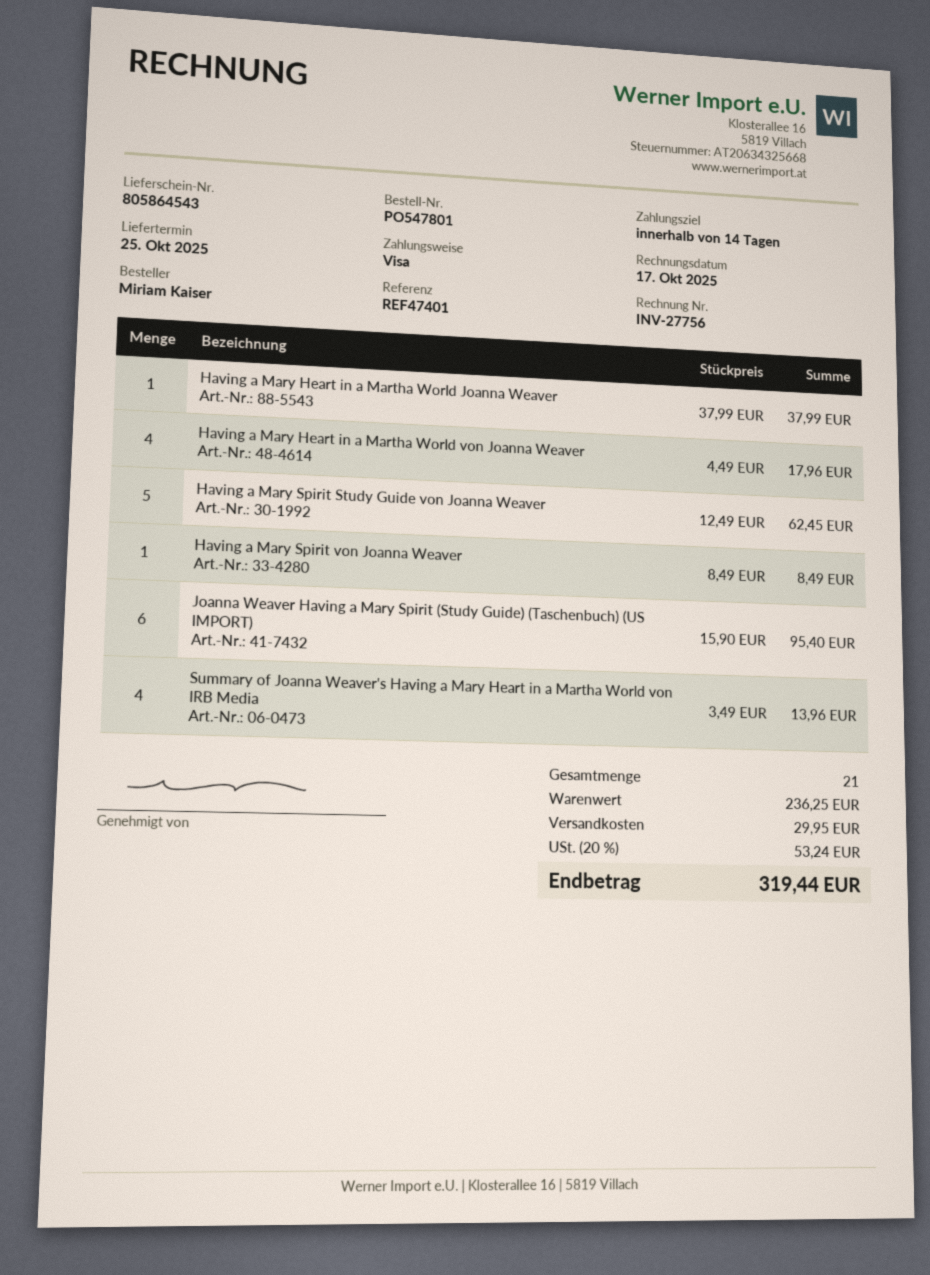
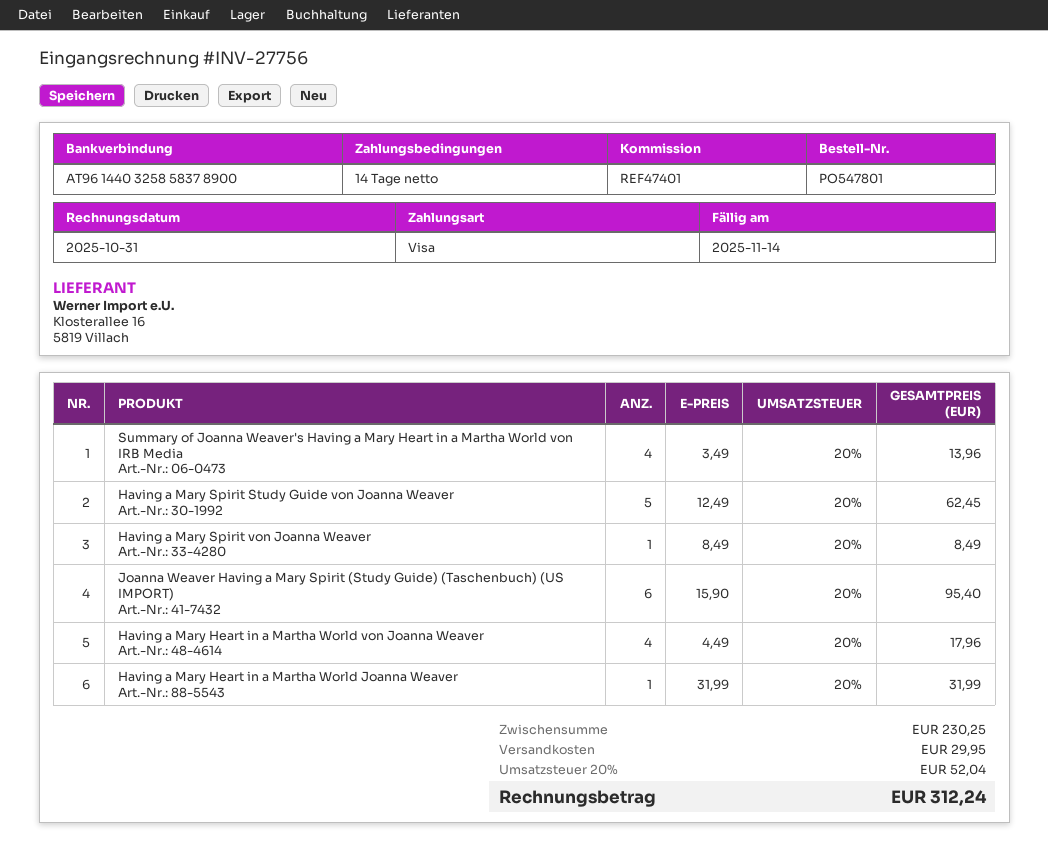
invoice date: 2025-10-17 -> 2025-10-31
Having a Mary Heart in a Martha World Joanna Weaver: 1 x 37.99 = 37.99 -> 1 x 31.99 = 31.99
subtotal: 236.25 -> 230.25
tax: 20% = 53.24 -> 20% = 52.04
total: 319.44 -> 312.24

